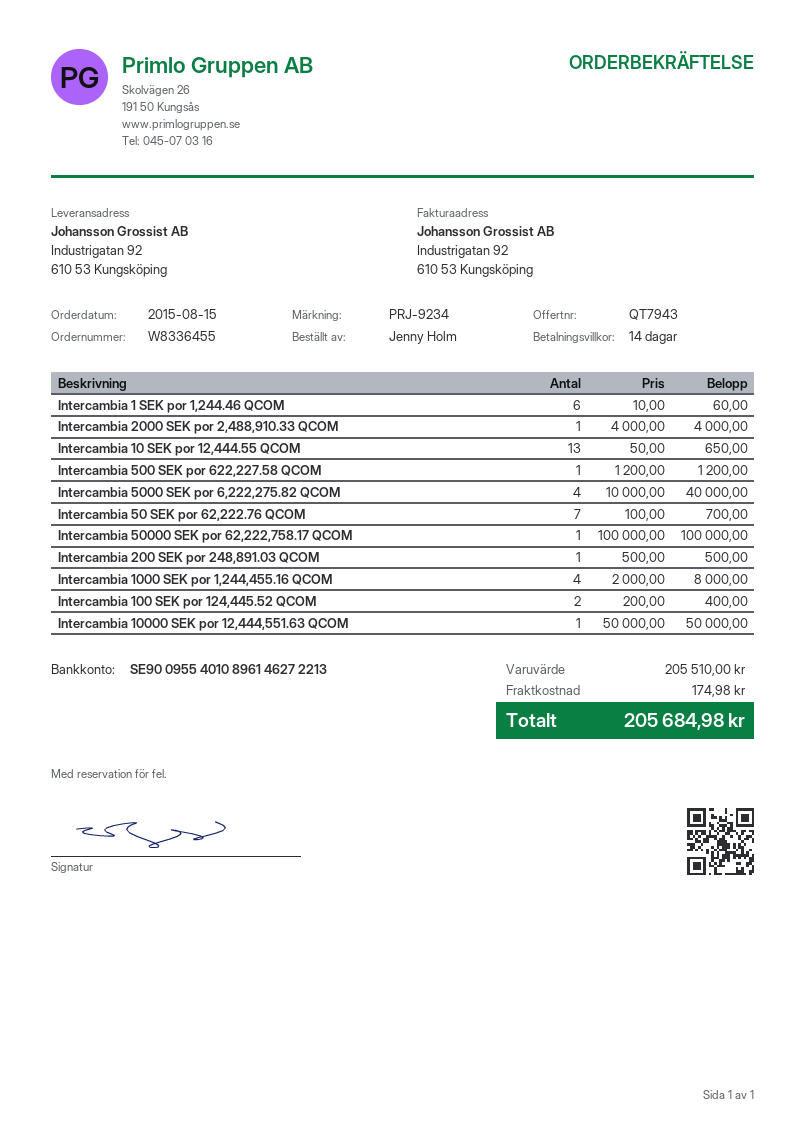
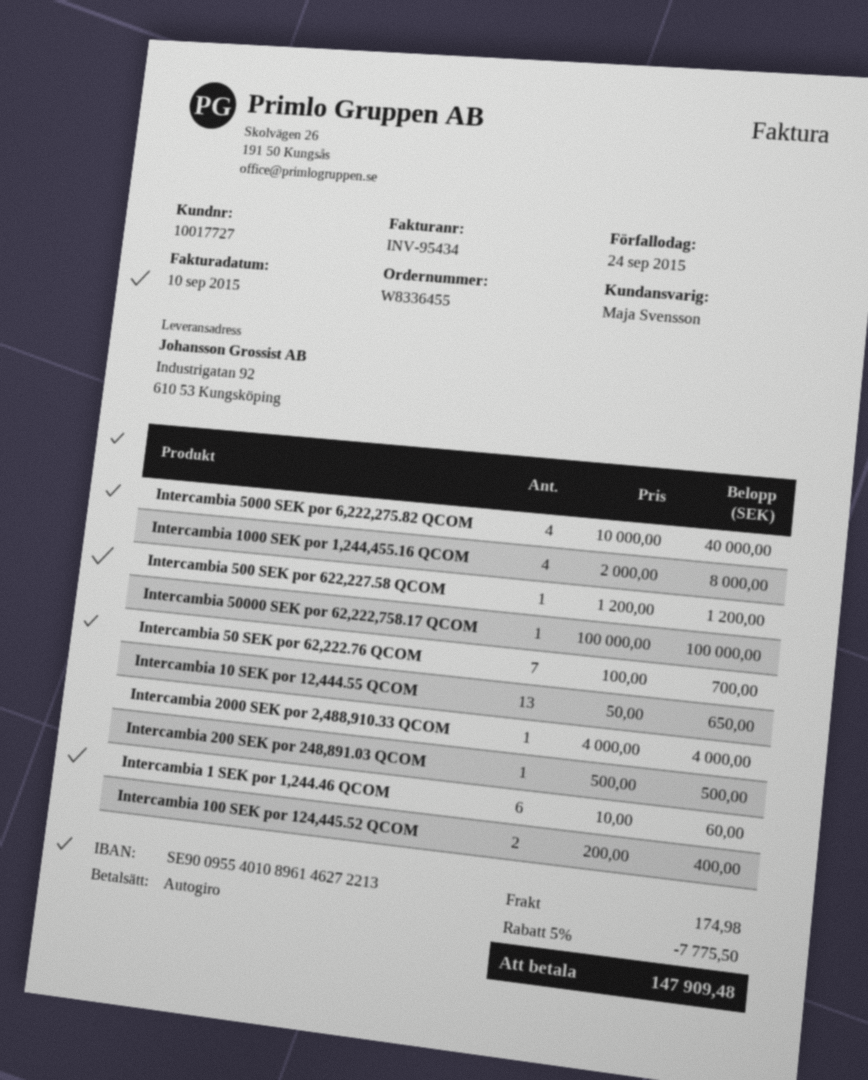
Intercambia 10000 SEK por 12,444,551.63 QCOM: 1 x 50000.00 = 50000.00 -> none
discount: none -> 5% = 7775.50
total: 205684.98 -> 147909.48

